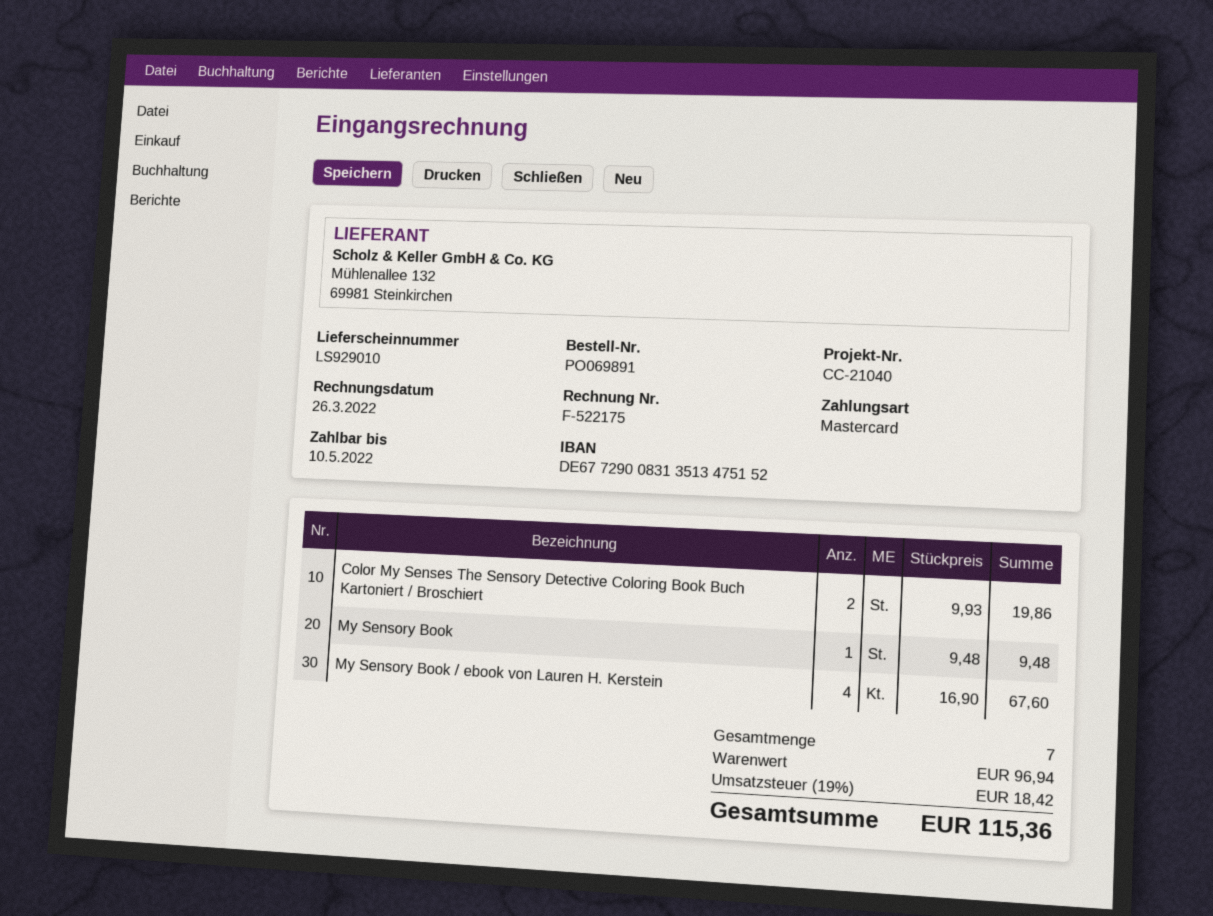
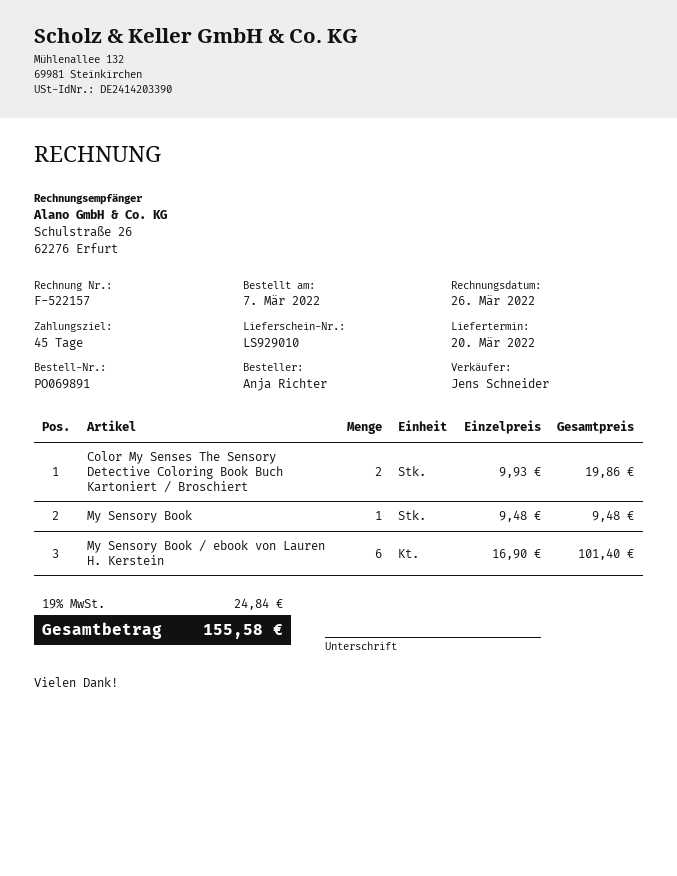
invoice number: F-522175 -> F-522157
My Sensory Book / ebook von Lauren H. Kerstein: 4 x 16.90 = 67.60 -> 6 x 16.90 = 101.40
tax: 19% = 18.42 -> 19% = 24.84
total: 115.36 -> 155.58

